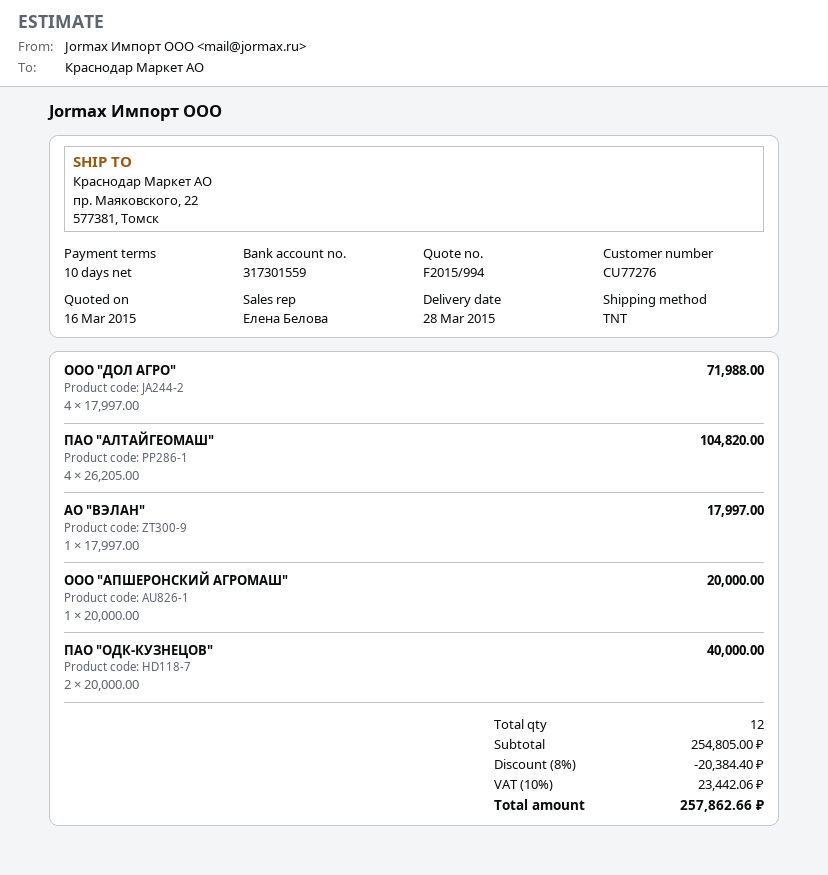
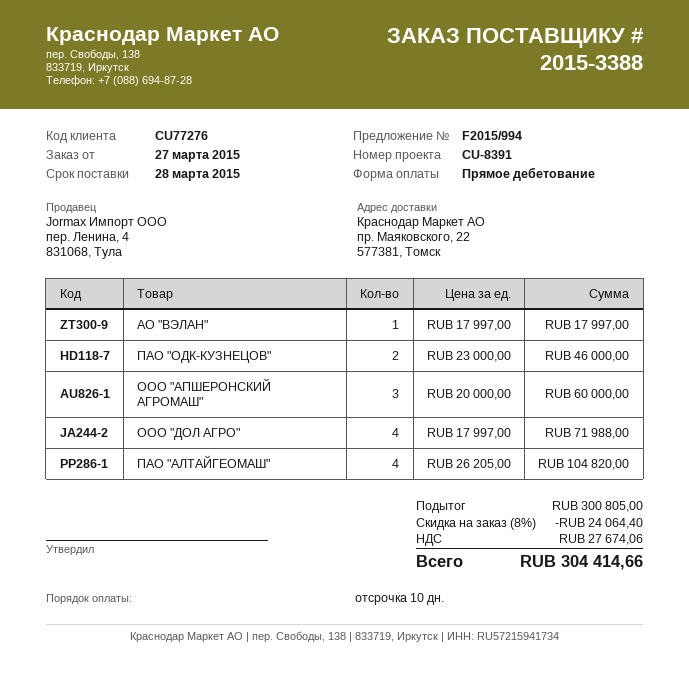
ООО "АПШЕРОНСКИЙ АГРОМАШ": 1 x 20000.00 = 20000.00 -> 3 x 20000.00 = 60000.00
ПАО "ОДК-КУЗНЕЦОВ": 2 x 20000.00 = 40000.00 -> 2 x 23000.00 = 46000.00
subtotal: 254805.00 -> 300805.00
discount: 8% = 20384.40 -> 8% = 24064.40
tax: 23442.06 -> 27674.06
total: 257862.66 -> 304414.66

